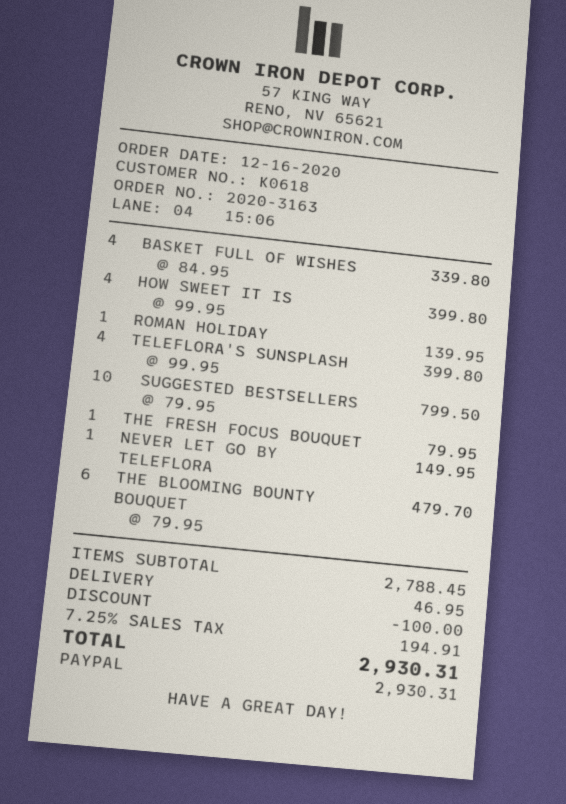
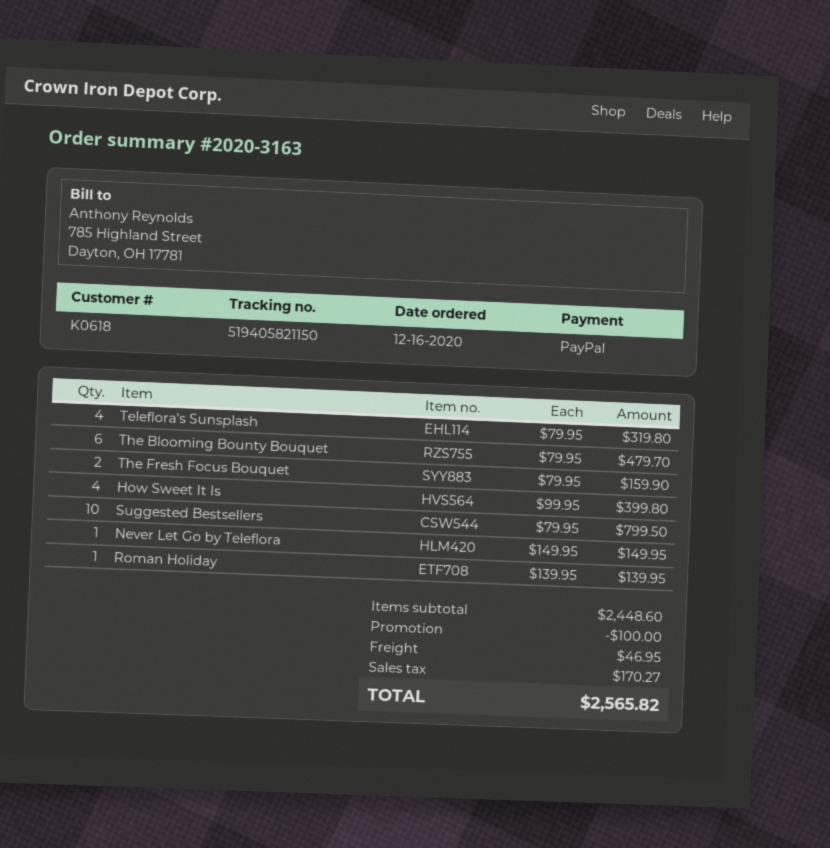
BASKET FULL OF WISHES: 4 x 84.95 = 339.80 -> none
TELEFLORA'S SUNSPLASH: 4 x 99.95 = 399.80 -> 4 x 79.95 = 319.80
THE FRESH FOCUS BOUQUET: 1 x 79.95 = 79.95 -> 2 x 79.95 = 159.90
subtotal: 2788.45 -> 2448.60
tax: 194.91 -> 170.27
total: 2930.31 -> 2565.82

